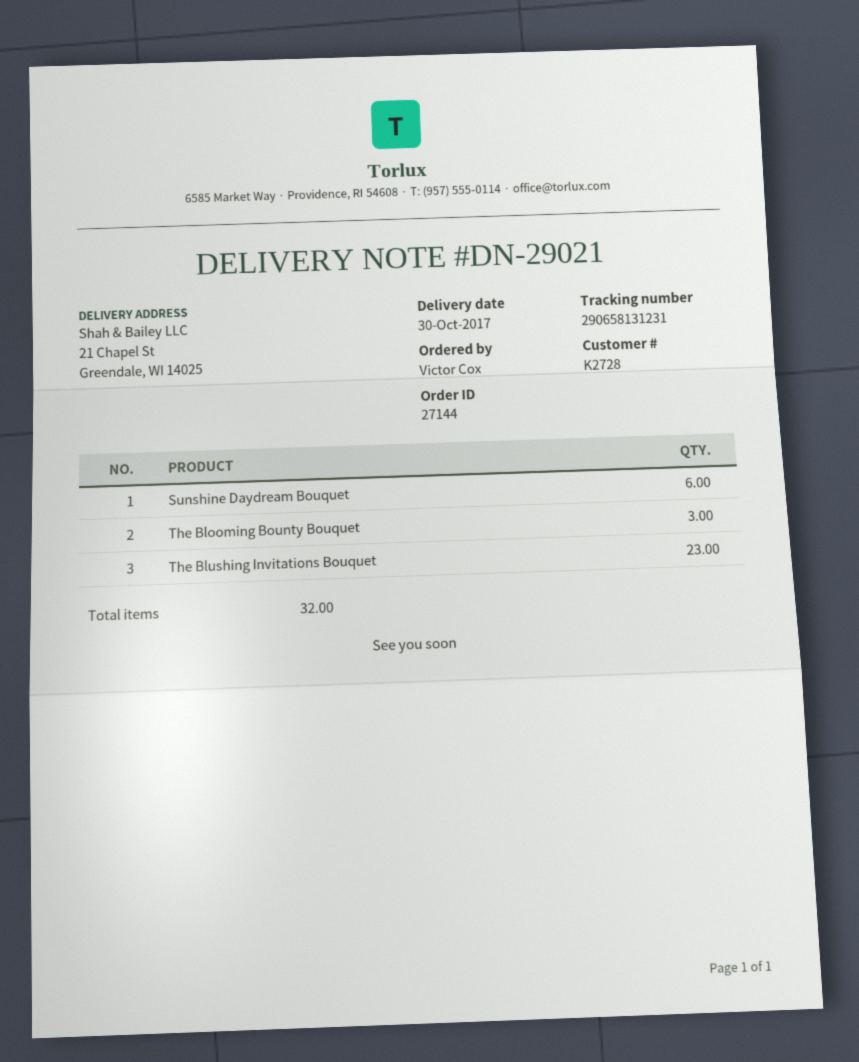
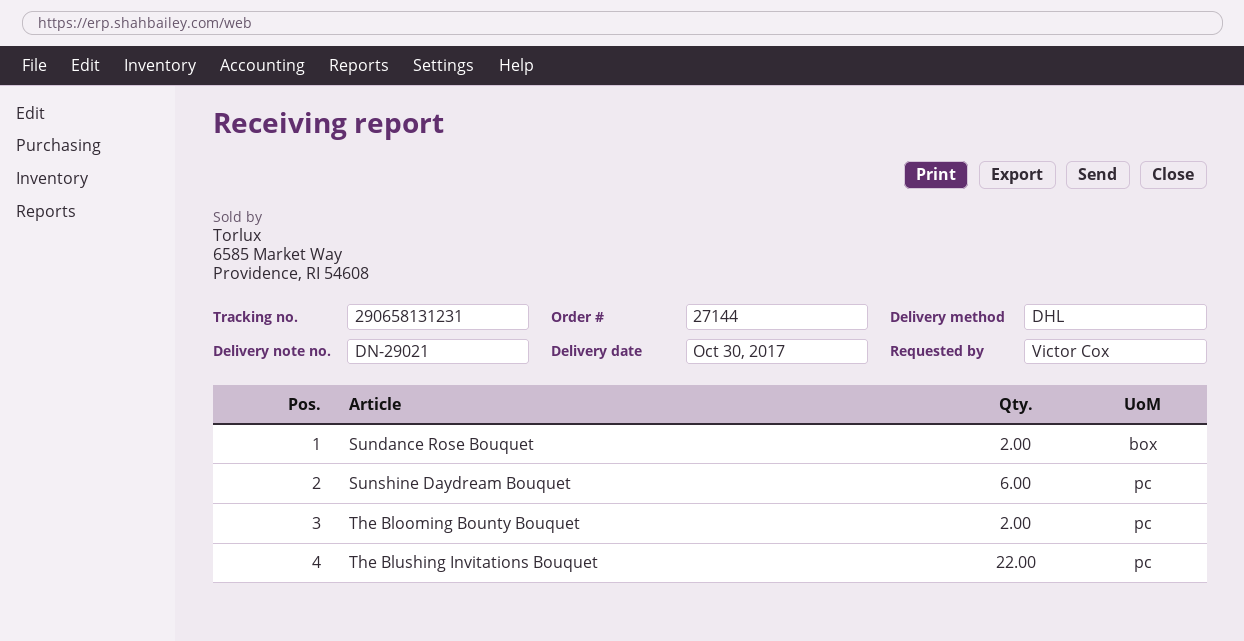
The Blooming Bounty Bouquet: 3 -> 2
The Blushing Invitations Bouquet: 23 -> 22
Sundance Rose Bouquet: none -> 2

